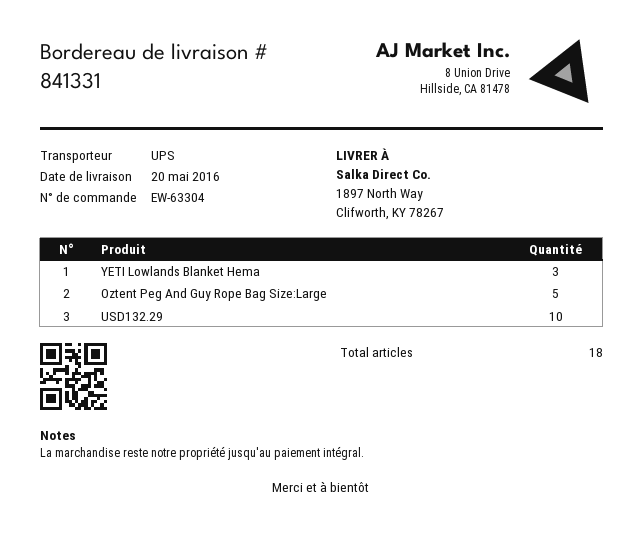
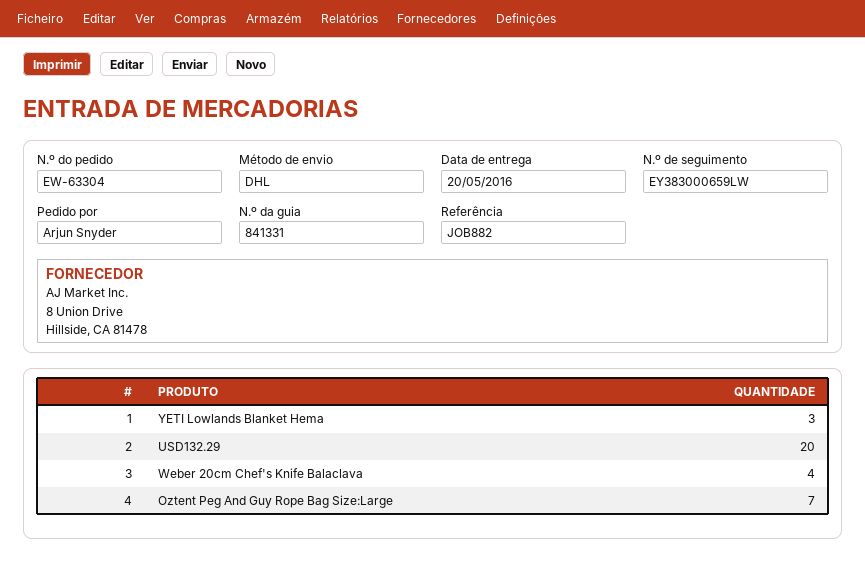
shipping method: UPS -> DHL
Oztent Peg And Guy Rope Bag Size:Large: 5 -> 7
USD132.29: 10 -> 20
Weber 20cm Chef's Knife Balaclava: none -> 4

